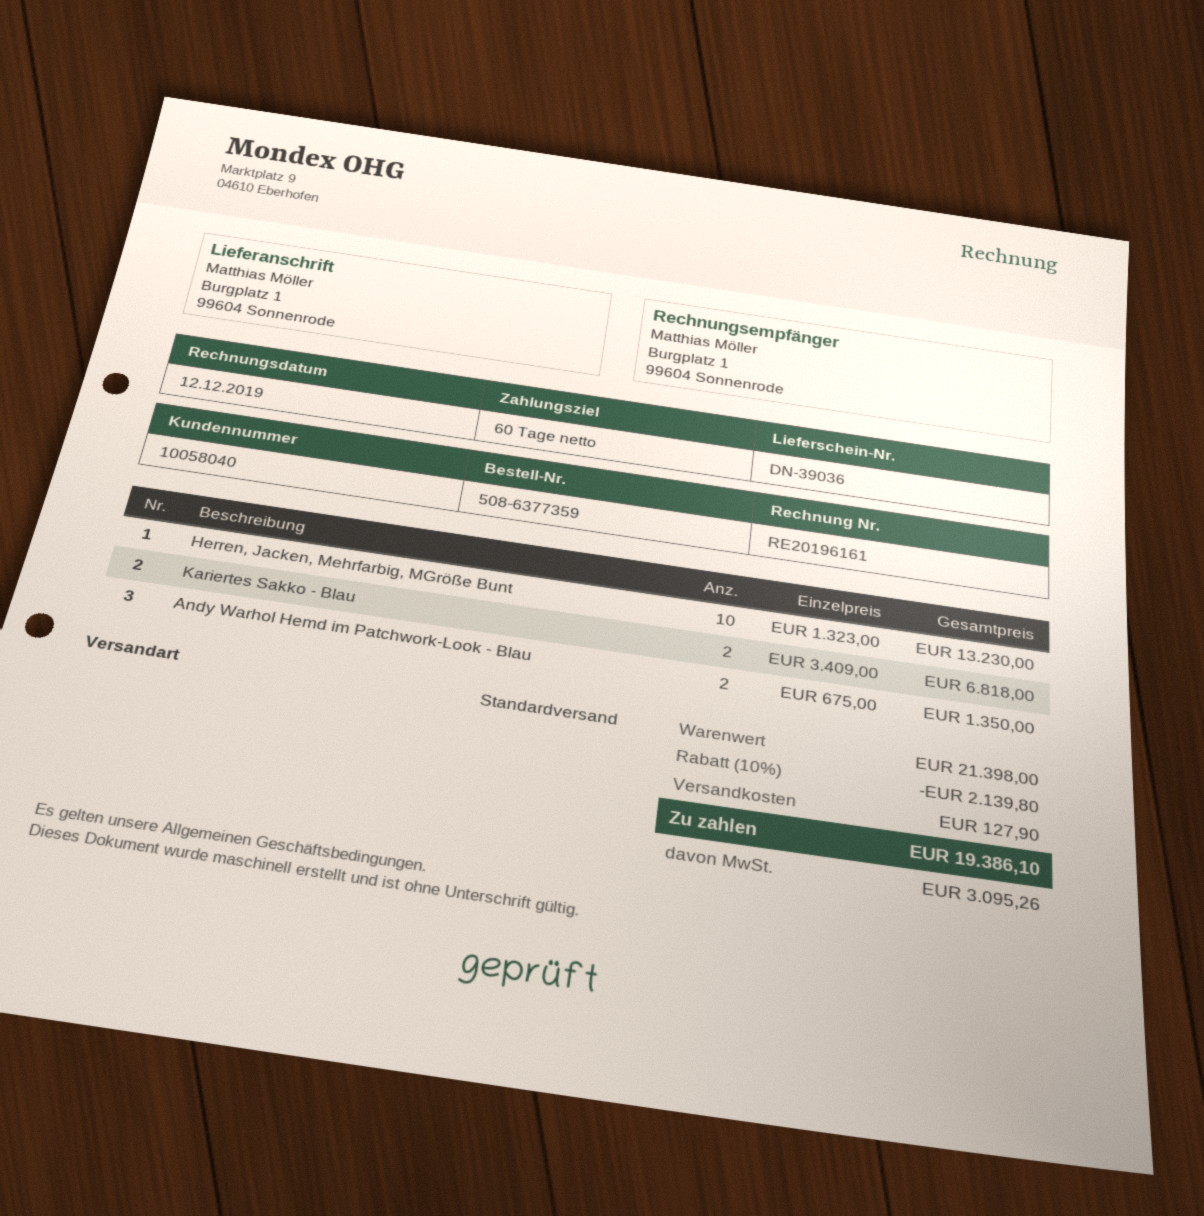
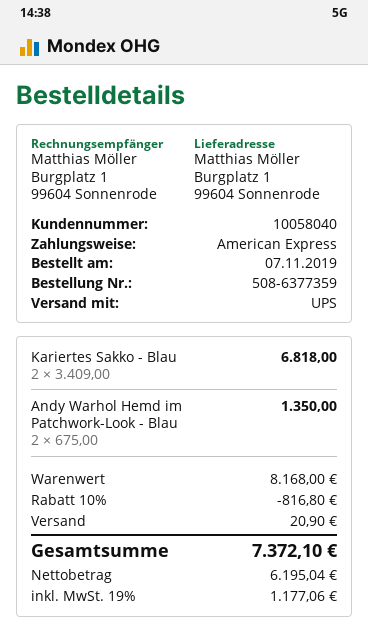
shipping method: standard -> UPS
Herren, Jacken, Mehrfarbig, MGröße Bunt: 10 x 1323.00 = 13230.00 -> none
subtotal: 21398.00 -> 8168.00
discount: 10% = 2139.80 -> 10% = 816.80
shipping: 127.90 -> 20.90
tax: 3095.26 -> 1177.06
total: 19386.10 -> 7372.10

